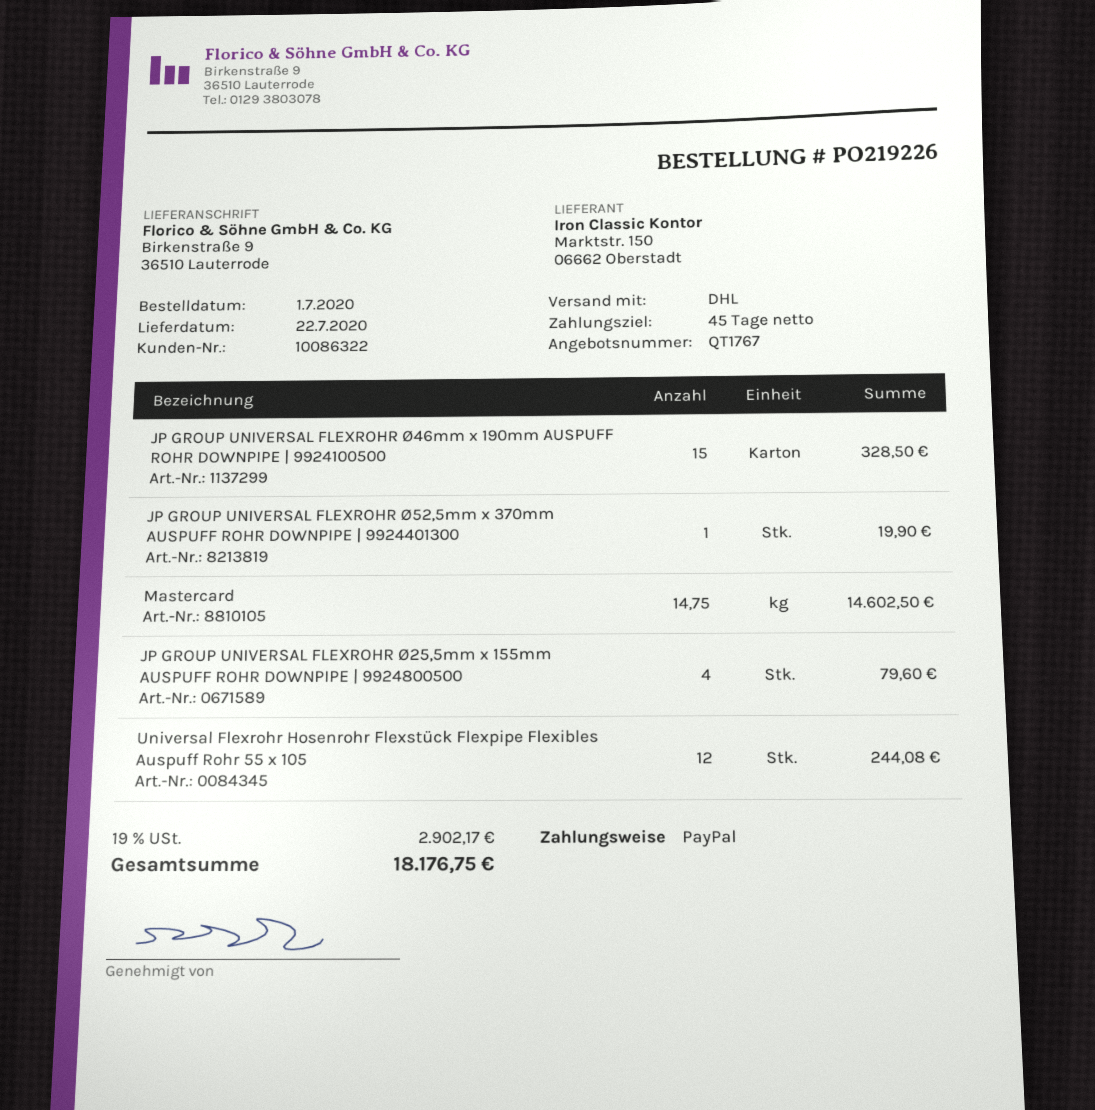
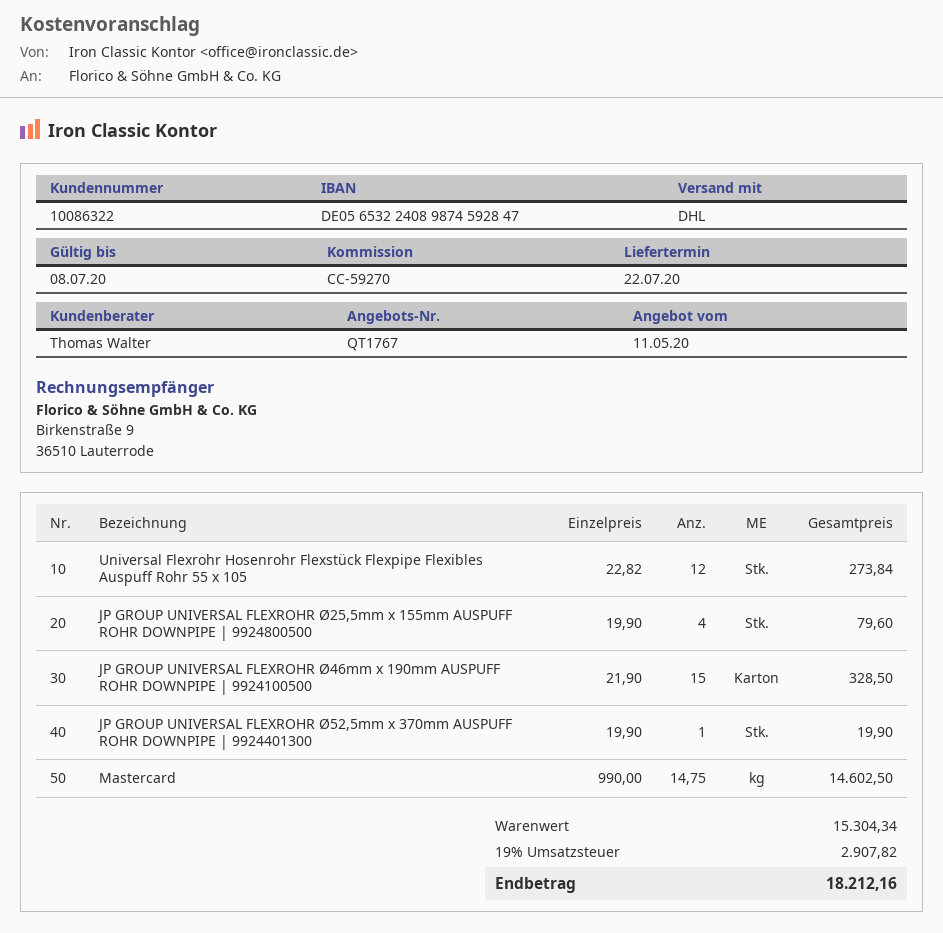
Universal Flexrohr Hosenrohr Flexstück Flexpipe Flexibles Auspuff Rohr 55 x 105: 12 for 244.08 -> 12 for 273.84
tax: 19% = 2902.17 -> 19% = 2907.82
total: 18176.75 -> 18212.16

